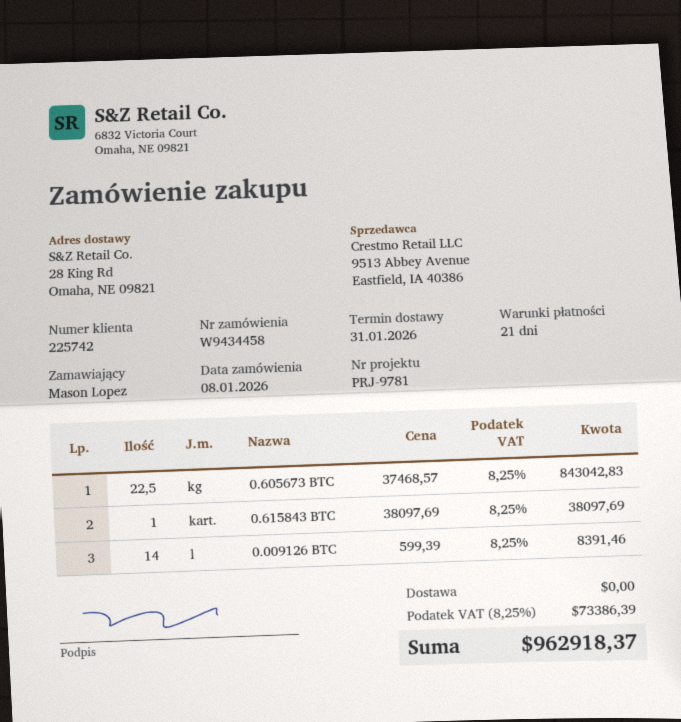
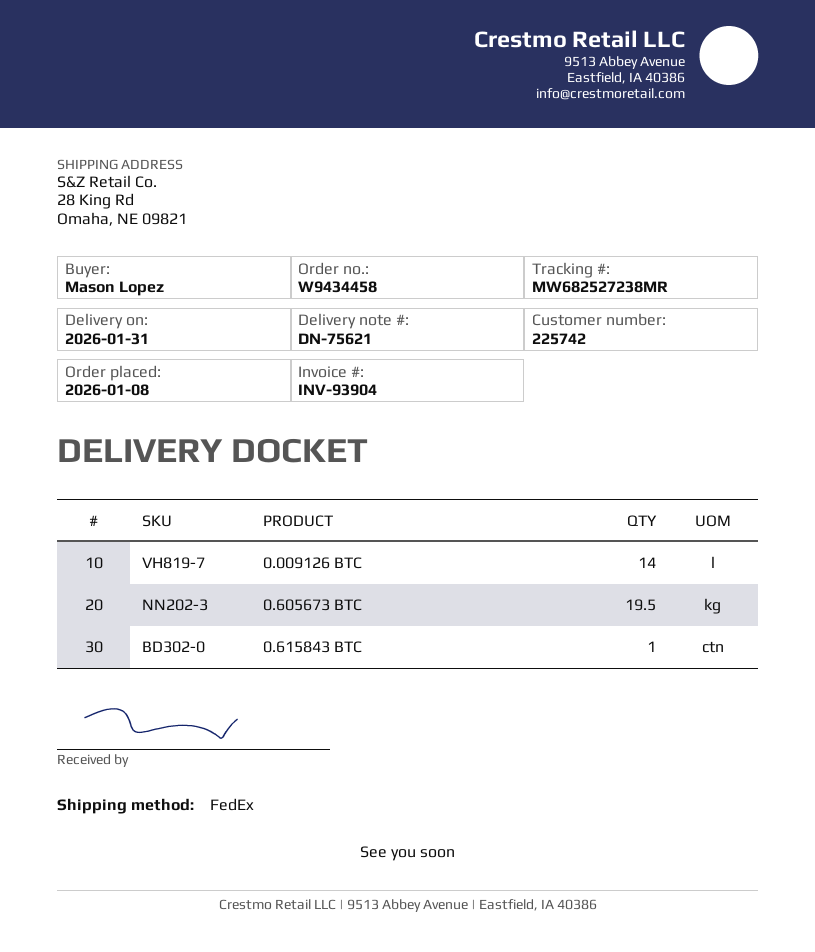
0.605673 BTC: 22.5 -> 19.5

